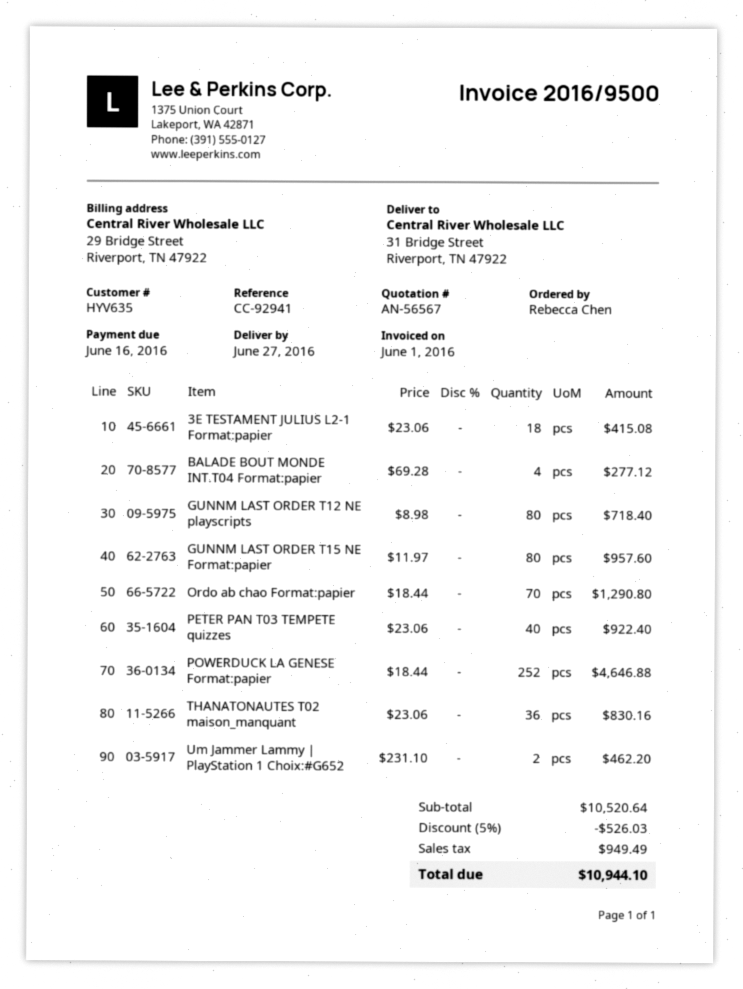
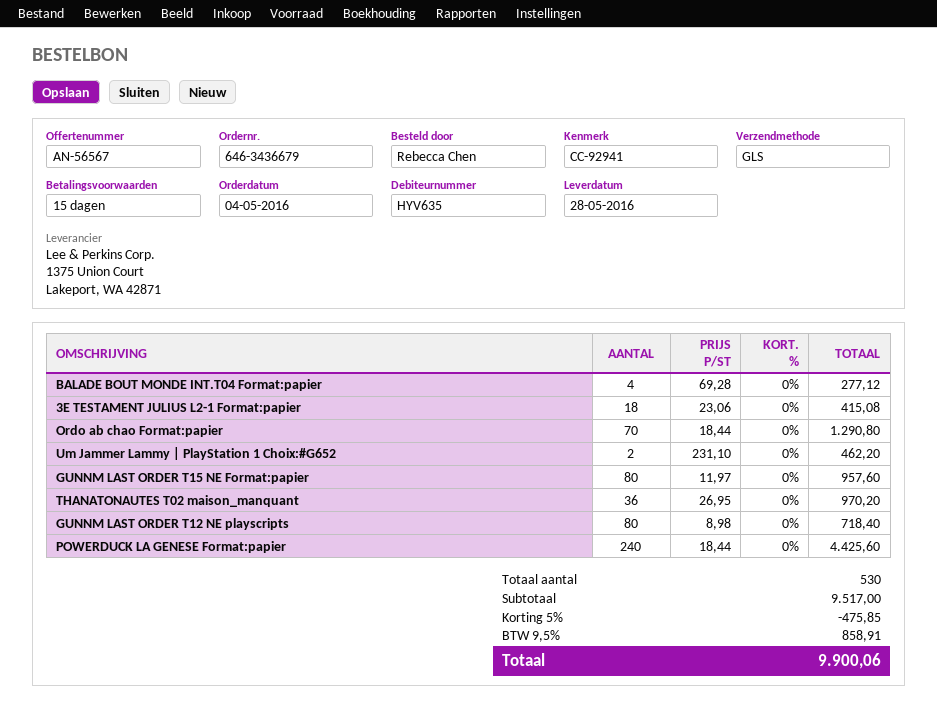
delivery date: 2016-06-27 -> 2016-05-28
PETER PAN T03 TEMPETE quizzes: 40 x 23.06 = 922.40 -> none
POWERDUCK LA GENESE Format:papier: 252 x 18.44 = 4646.88 -> 240 x 18.44 = 4425.60
THANATONAUTES T02 maison_manquant: 36 x 23.06 = 830.16 -> 36 x 26.95 = 970.20
subtotal: 10520.64 -> 9517.00
discount: 5% = 526.03 -> 5% = 475.85
tax: 949.49 -> 858.91
total: 10944.10 -> 9900.06

